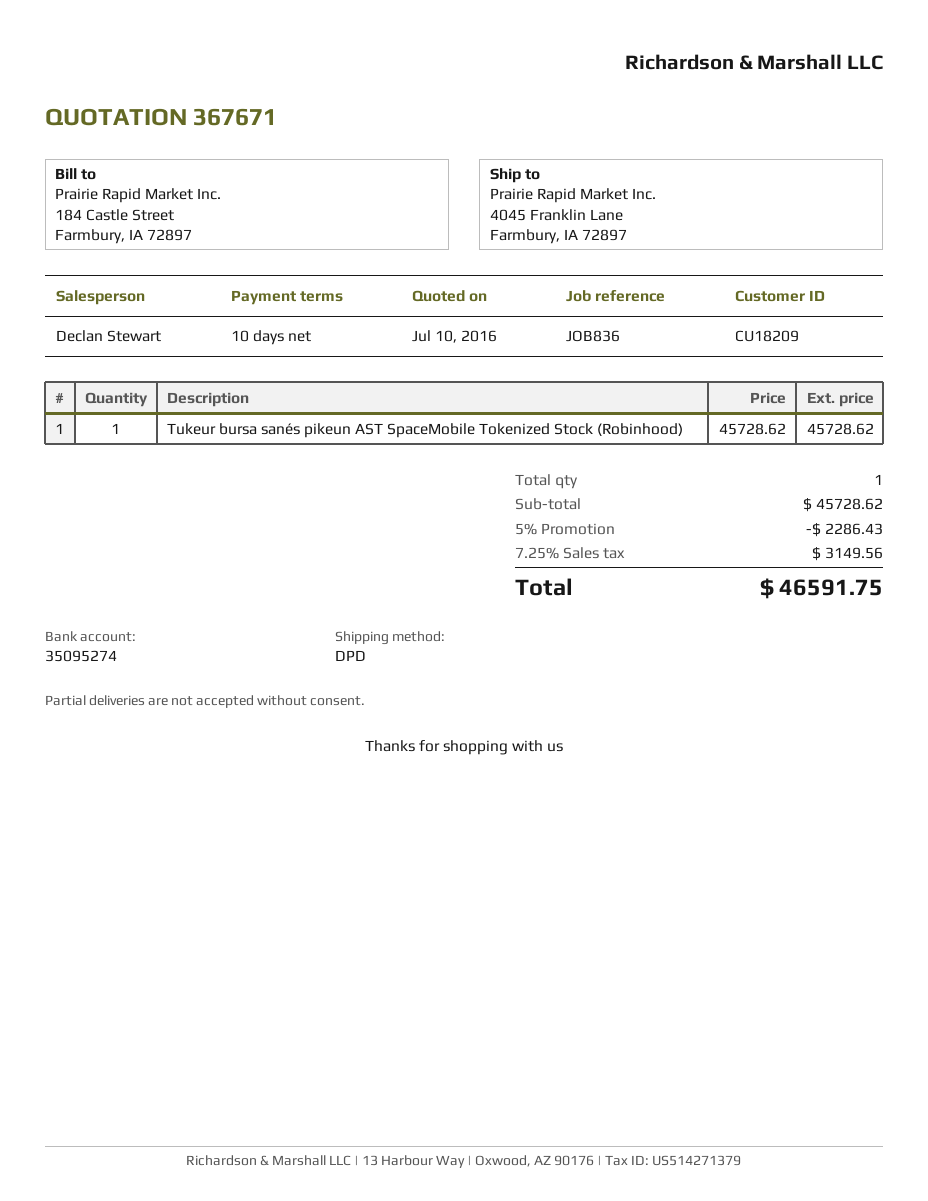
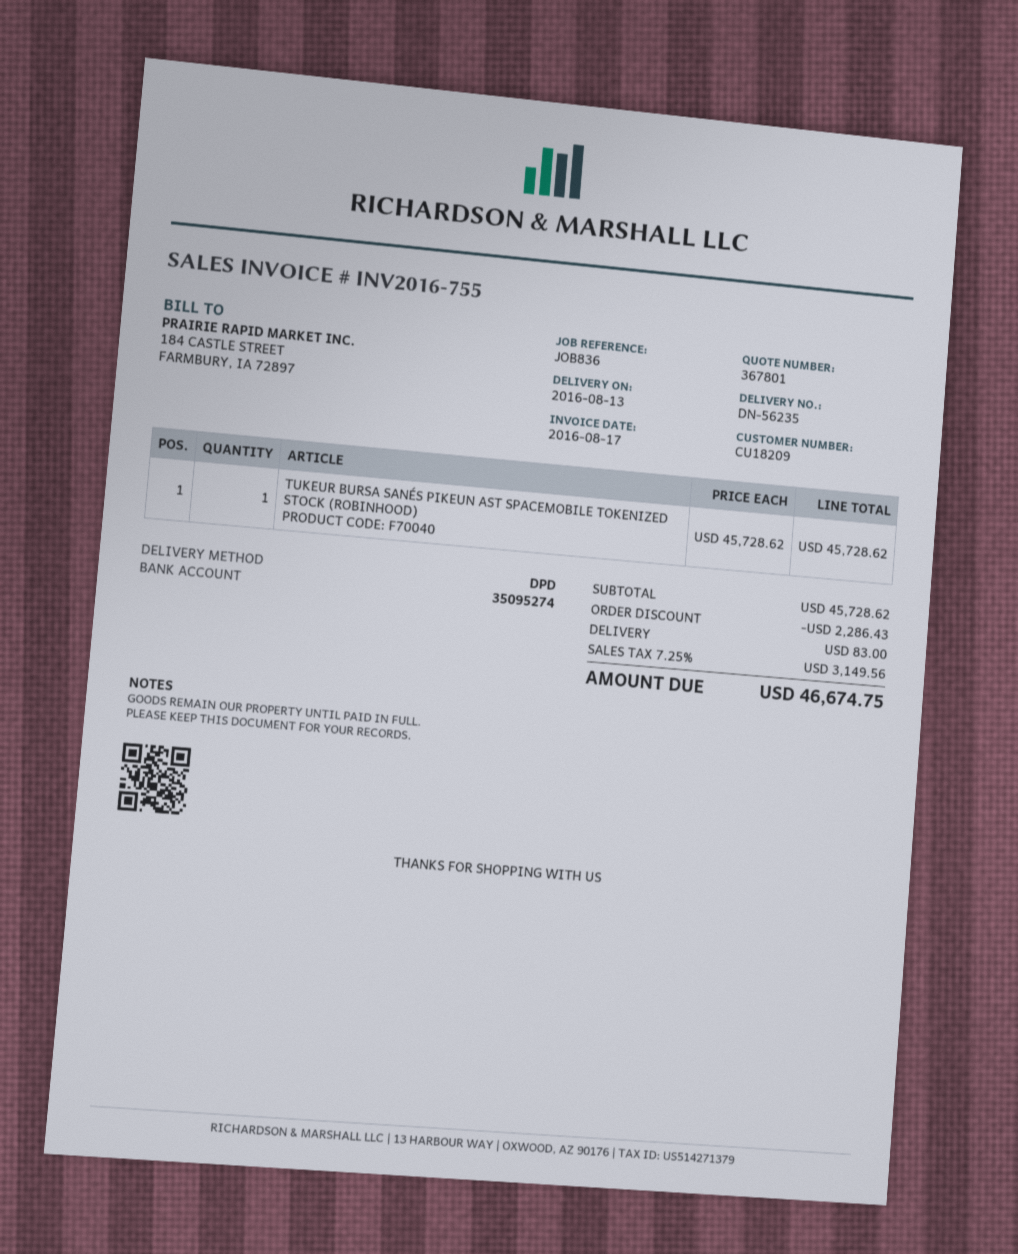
quote number: 367671 -> 367801
shipping: none -> 83.00
total: 46591.75 -> 46674.75

